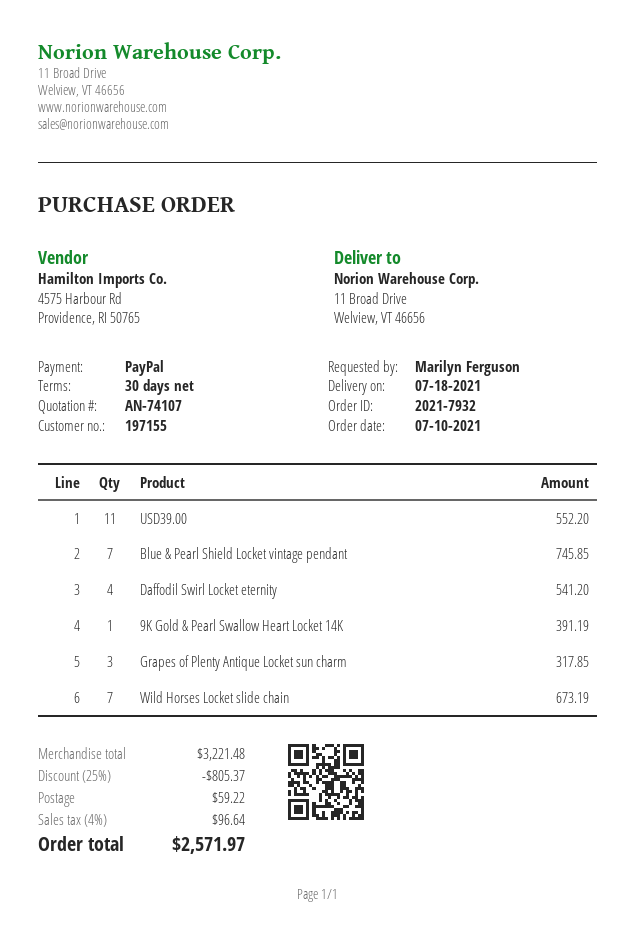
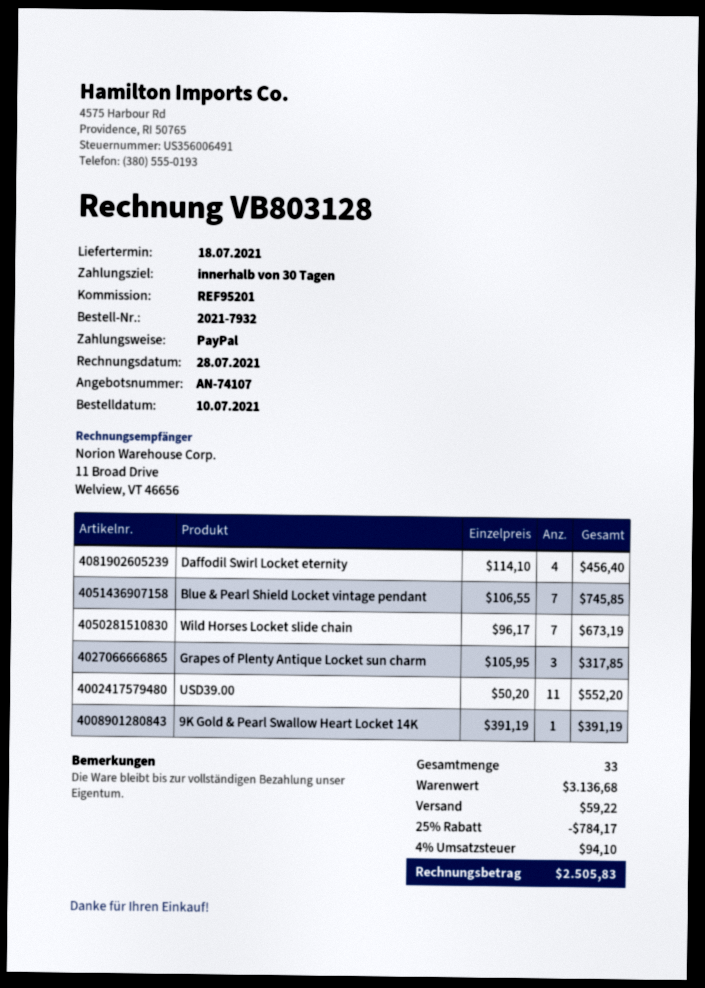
Daffodil Swirl Locket eternity: 4 for 541.20 -> 4 for 456.40
subtotal: 3221.48 -> 3136.68
discount: 25% = 805.37 -> 25% = 784.17
tax: 4% = 96.64 -> 4% = 94.10
total: 2571.97 -> 2505.83

